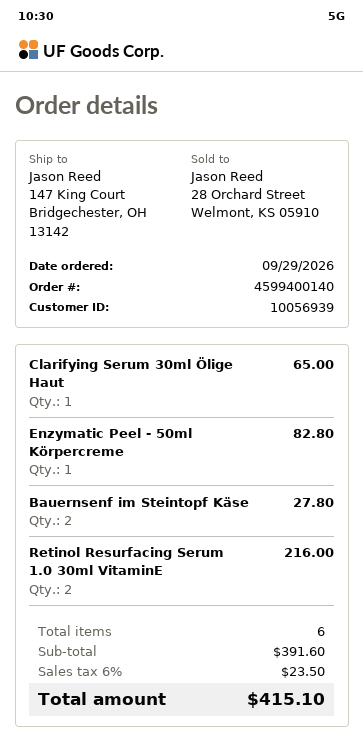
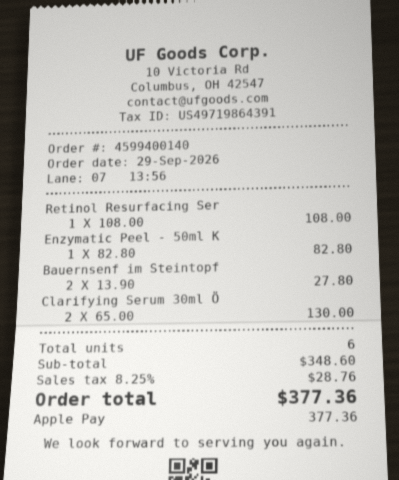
Clarifying Serum 30ml Ölige Haut: 1 for 65.00 -> 2 for 130.00
Retinol Resurfacing Serum 1.0 30ml VitaminE: 2 for 216.00 -> 1 for 108.00
subtotal: 391.60 -> 348.60
tax: 6% = 23.50 -> 8.25% = 28.76
total: 415.10 -> 377.36

